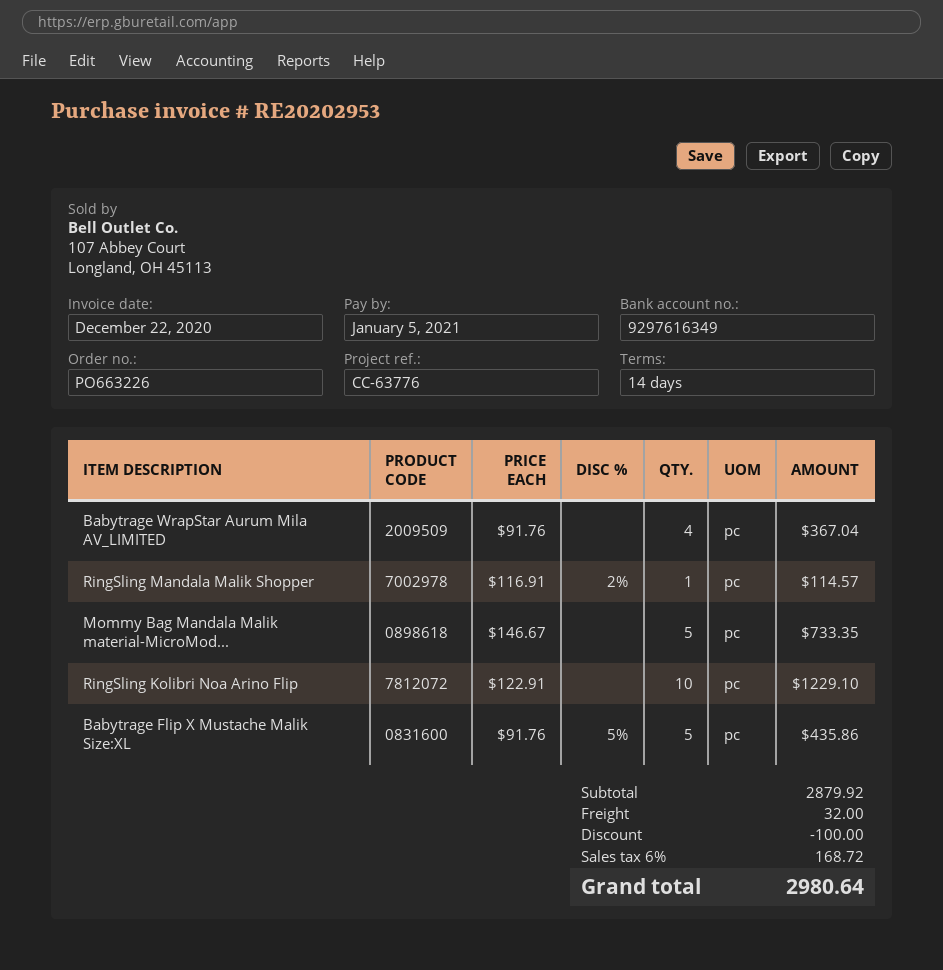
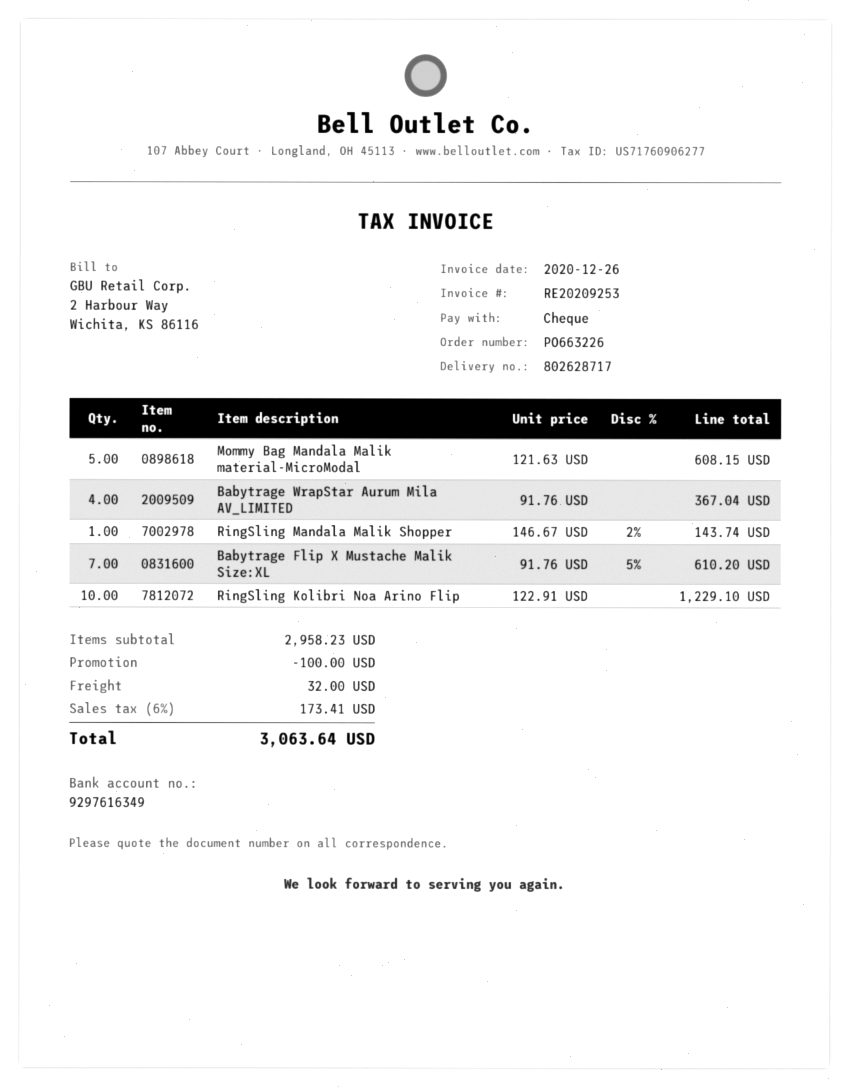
invoice number: RE20202953 -> RE20209253
invoice date: 2020-12-22 -> 2020-12-26
RingSling Mandala Malik Shopper: 1 x 116.91 - 2% = 114.57 -> 1 x 146.67 - 2% = 143.74
Mommy Bag Mandala Malik material-MicroMod...: 5 x 146.67 = 733.35 -> 5 x 121.63 = 608.15
Babytrage Flip X Mustache Malik Size:XL: 5 x 91.76 - 5% = 435.86 -> 7 x 91.76 - 5% = 610.20
subtotal: 2879.92 -> 2958.23
tax: 6% = 168.72 -> 6% = 173.41
total: 2980.64 -> 3063.64

